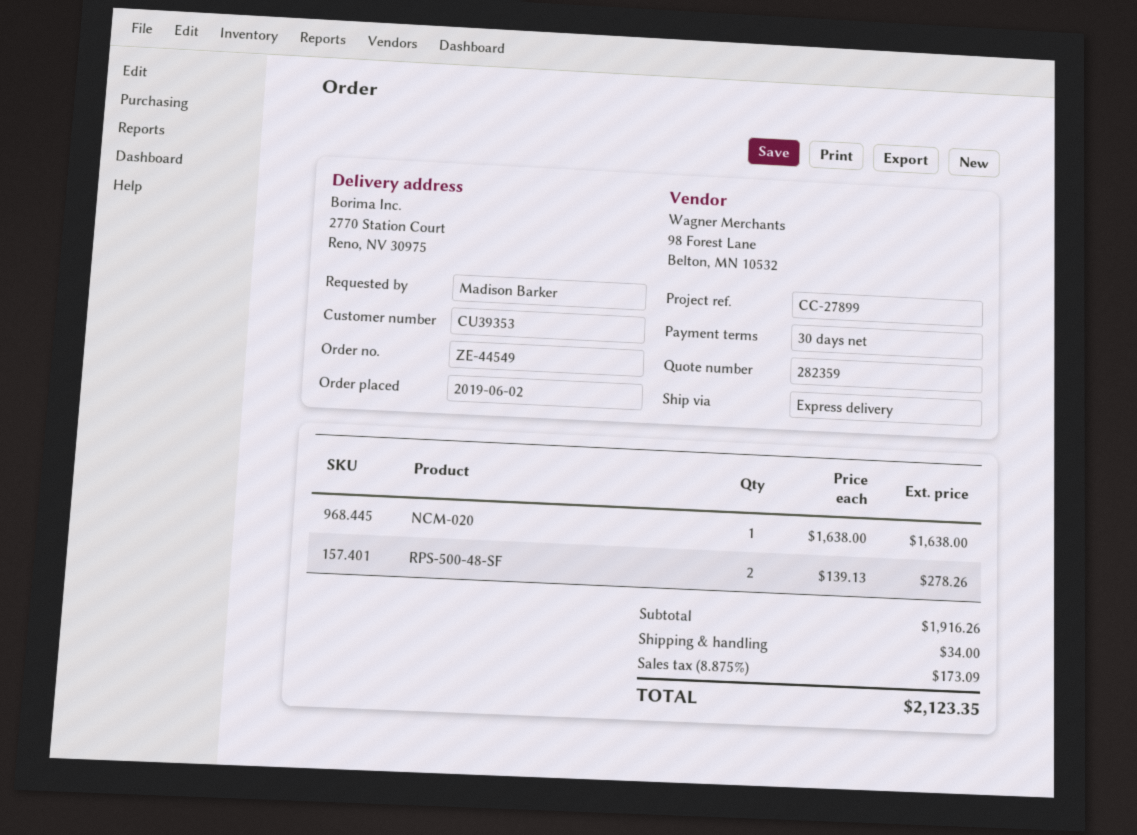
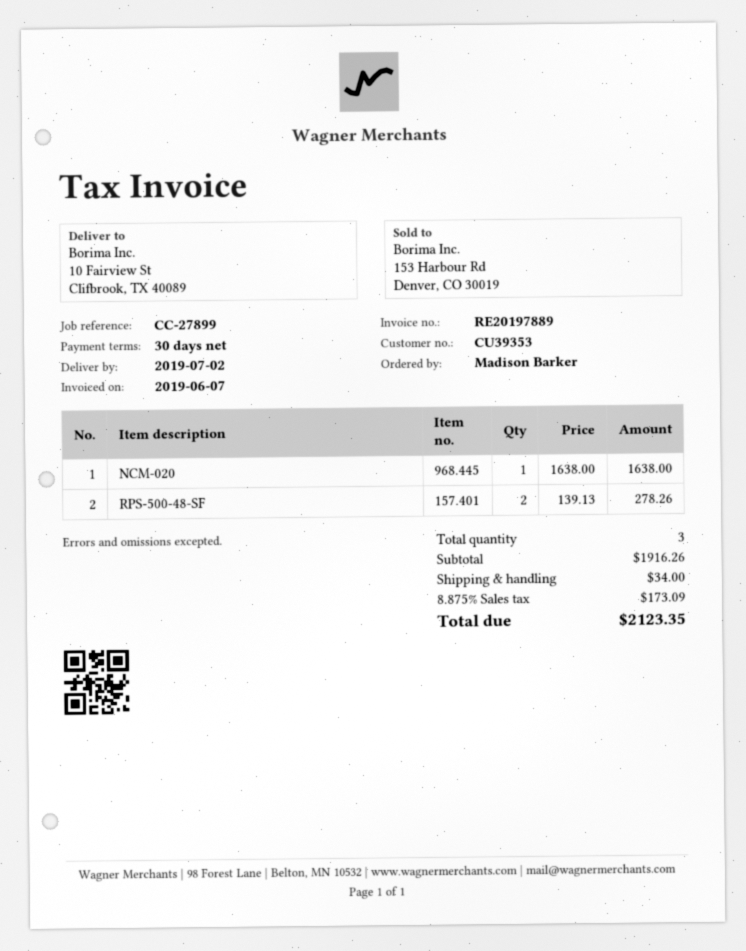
ship to: 2770 Station Court, Reno, NV 30975 -> 10 Fairview St, Clifbrook, TX 40089

